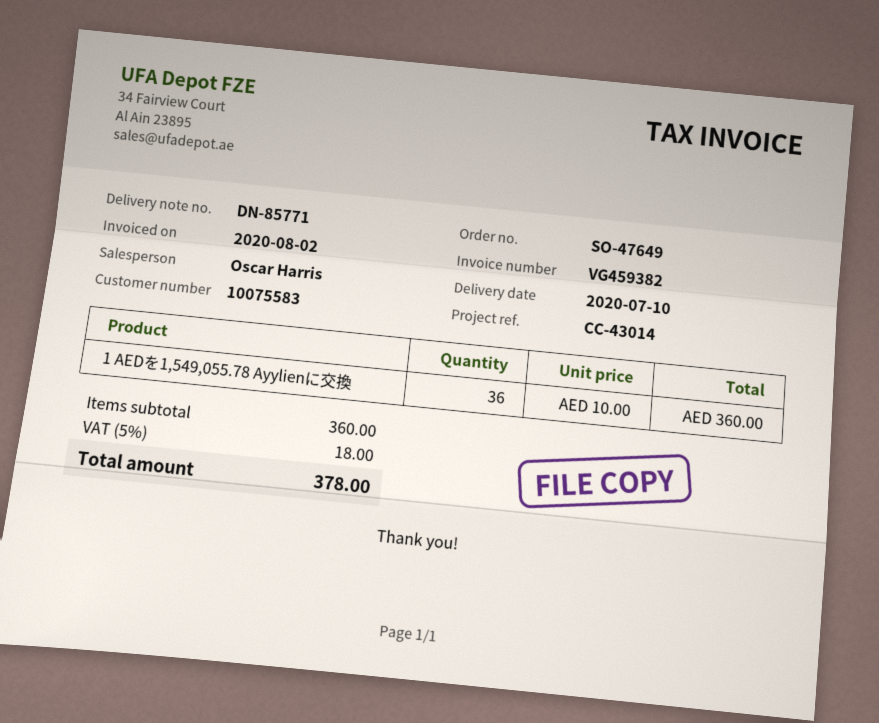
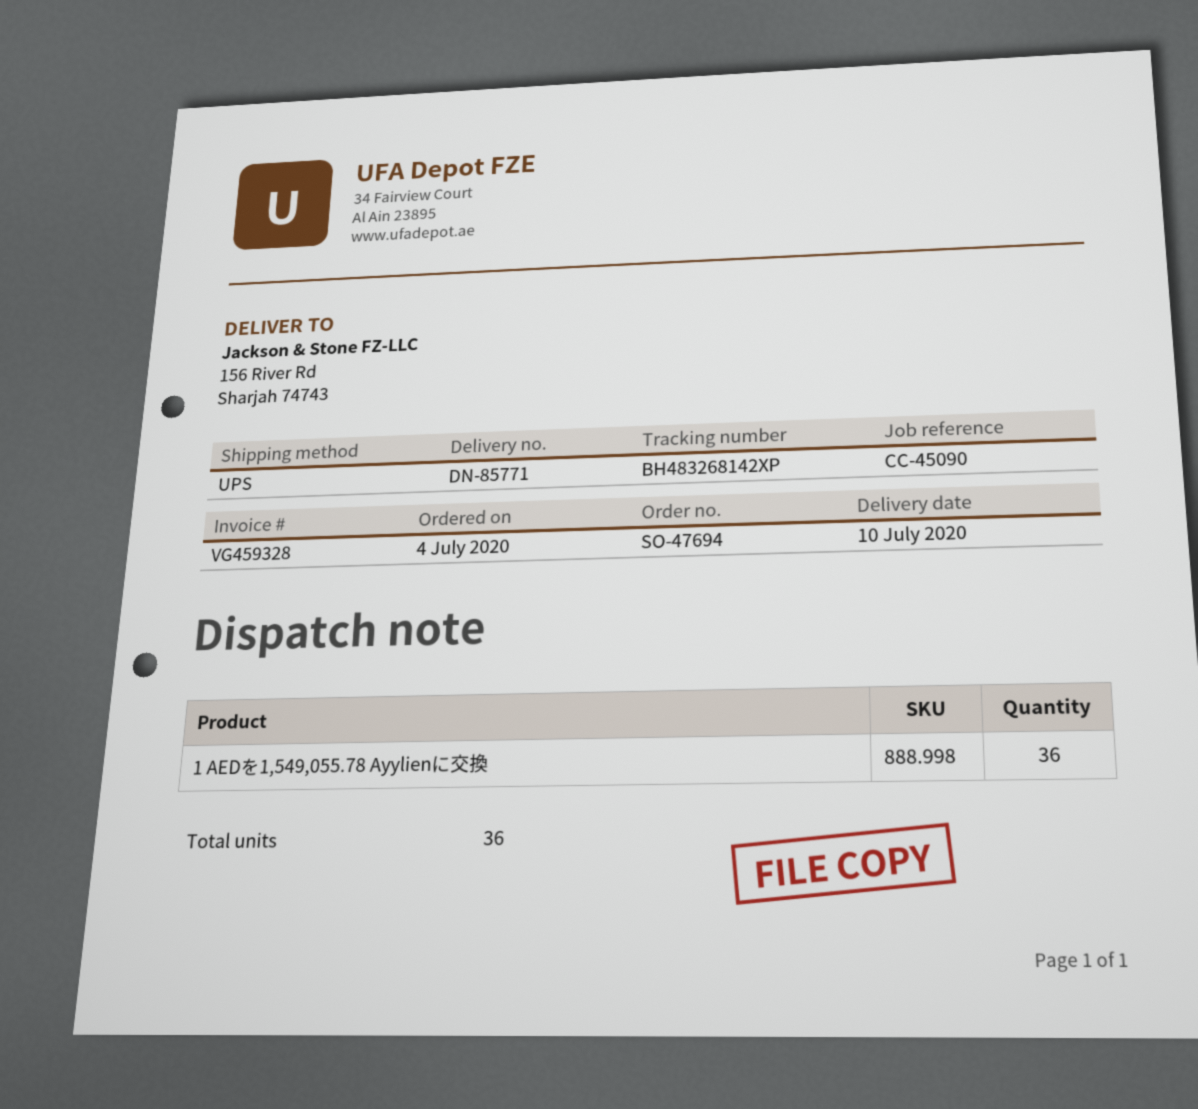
order number: SO-47649 -> SO-47694
invoice number: VG459382 -> VG459328
reference: CC-43014 -> CC-45090

